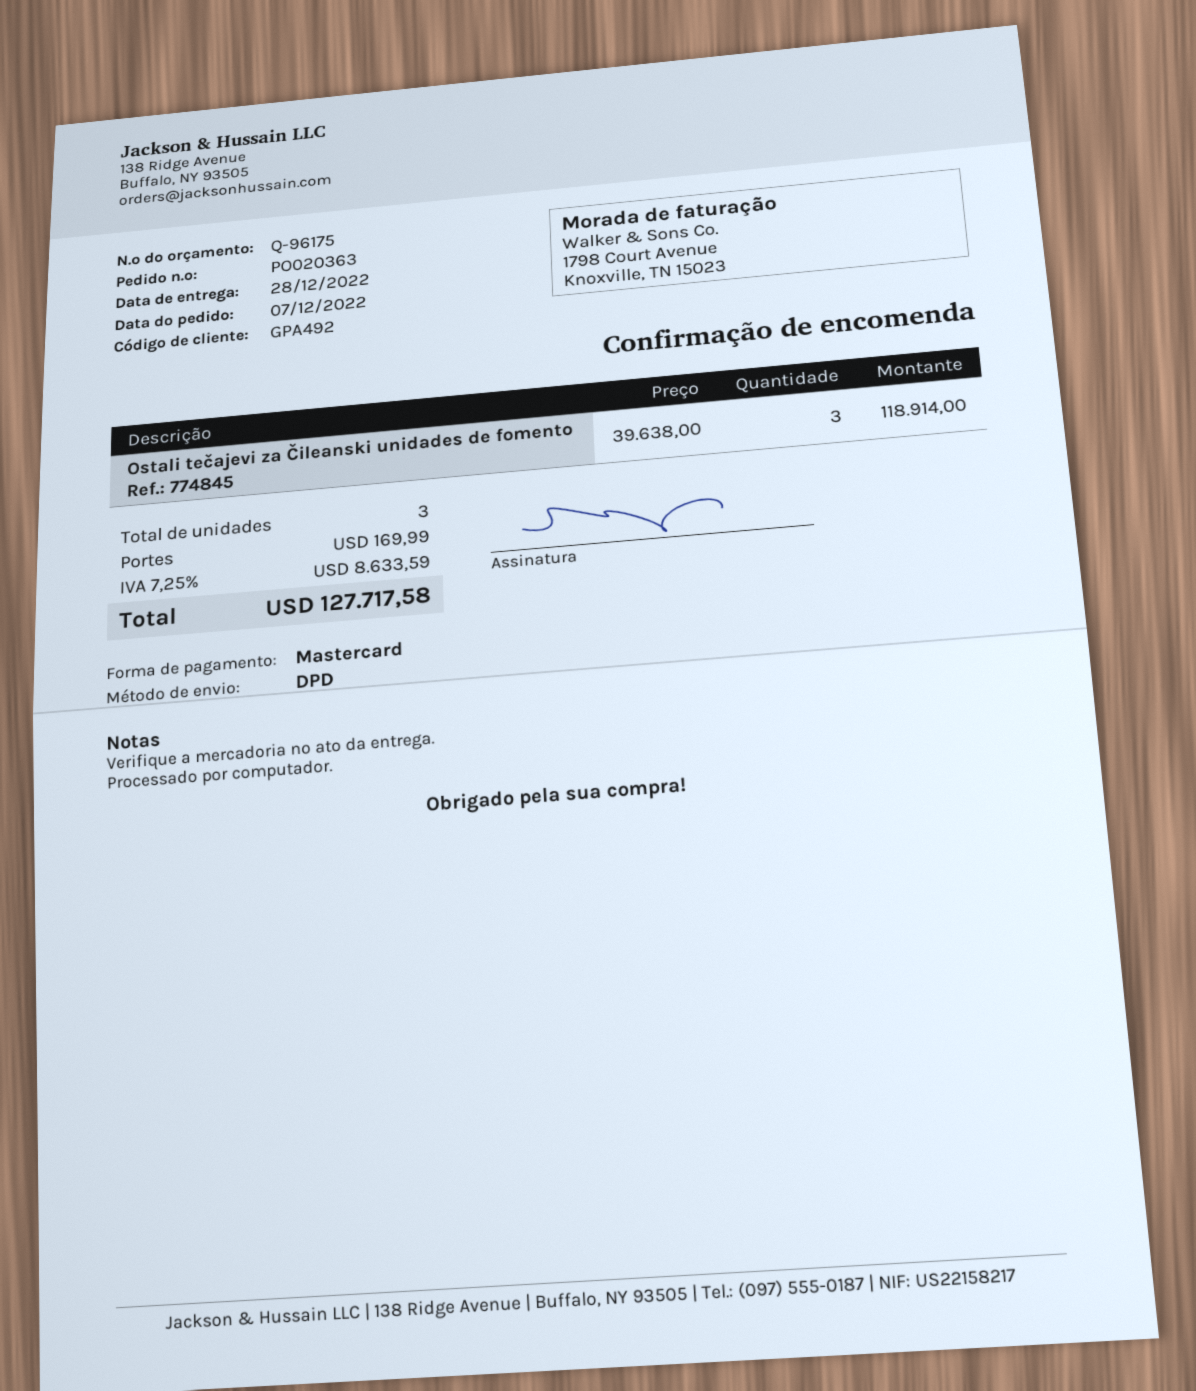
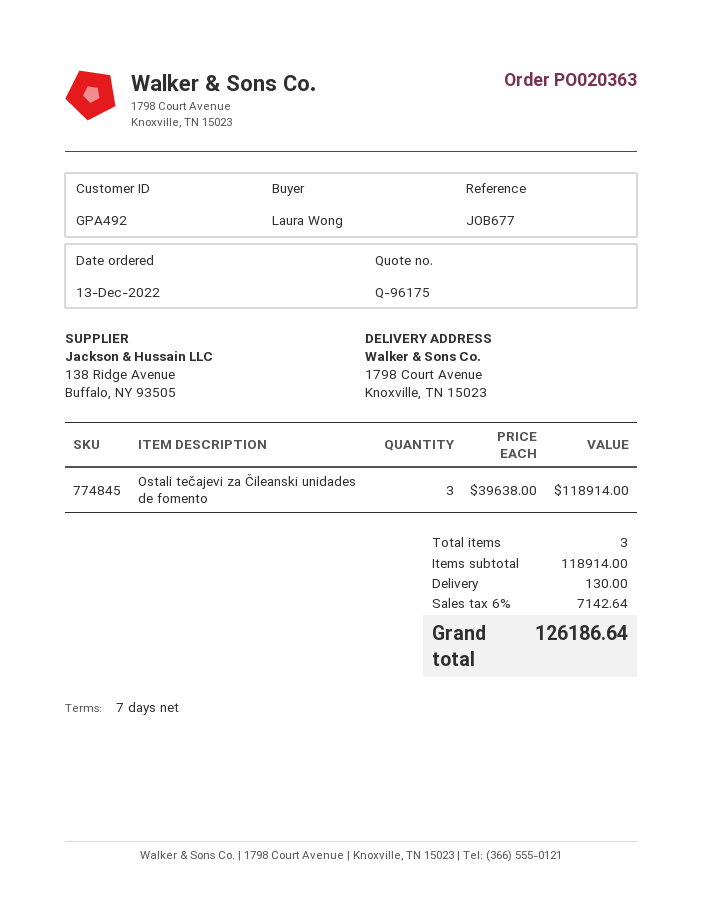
order date: 2022-12-07 -> 2022-12-13
shipping: 169.99 -> 130.00
tax: 7.25% = 8633.59 -> 6% = 7142.64
total: 127717.58 -> 126186.64

